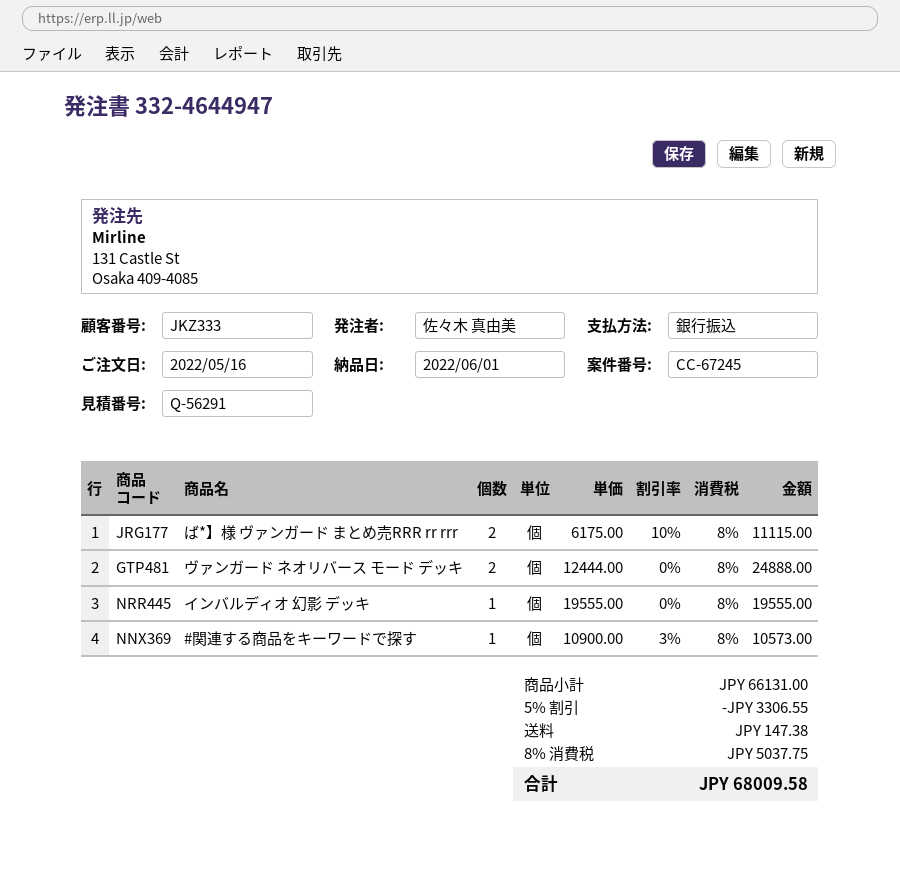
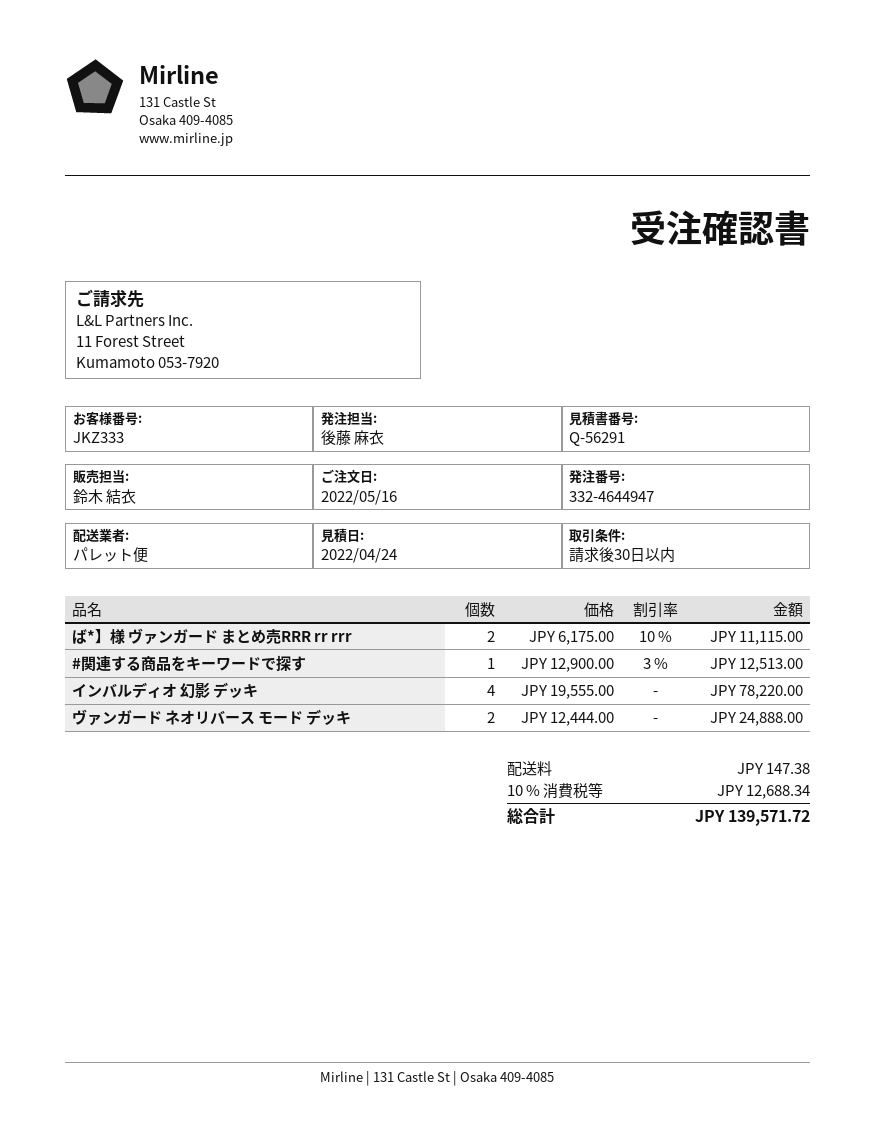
ordered by: 佐々木 真由美 -> 後藤 麻衣
インバルディオ 幻影 デッキ: 1 x 19555.00 = 19555.00 -> 4 x 19555.00 = 78220.00
#関連する商品をキーワードで探す: 1 x 10900.00 - 3% = 10573.00 -> 1 x 12900.00 - 3% = 12513.00
discount: 5% = 3306.55 -> none
tax: 8% = 5037.75 -> 10% = 12688.34
total: 68009.58 -> 139571.72

